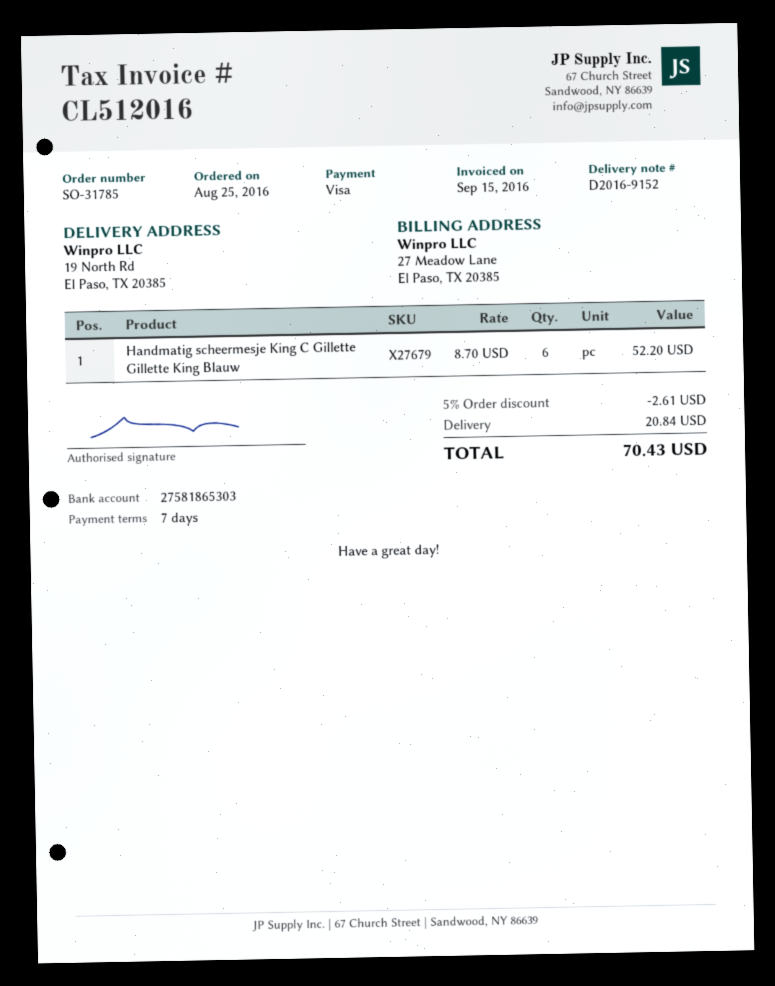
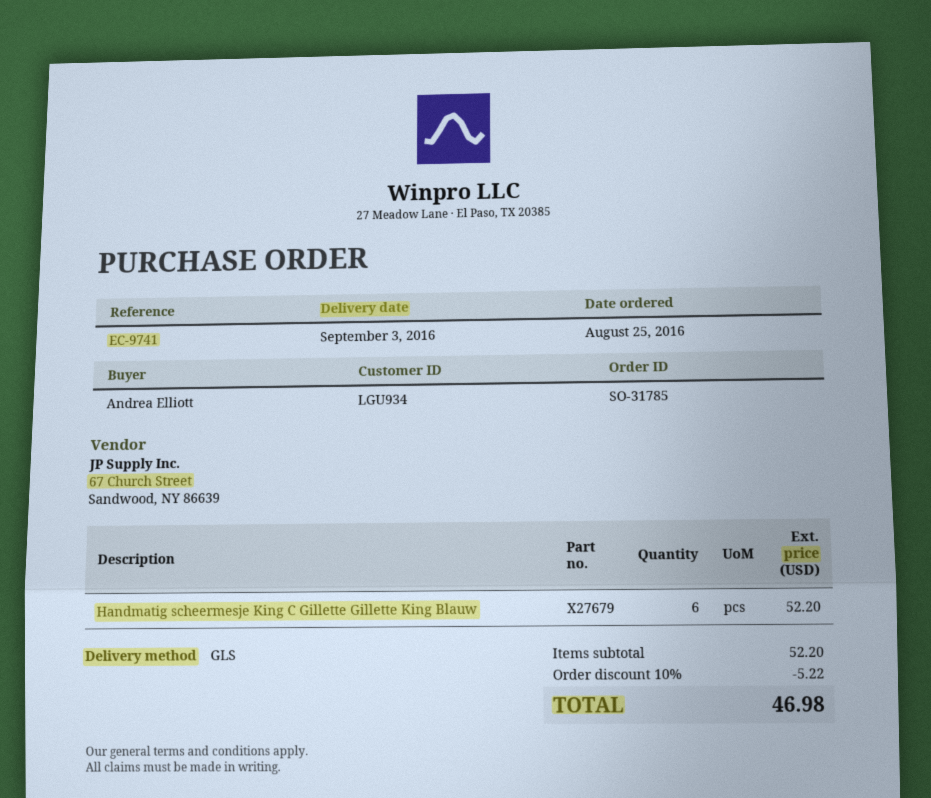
discount: 5% = 2.61 -> 10% = 5.22
shipping: 20.84 -> none
total: 70.43 -> 46.98

